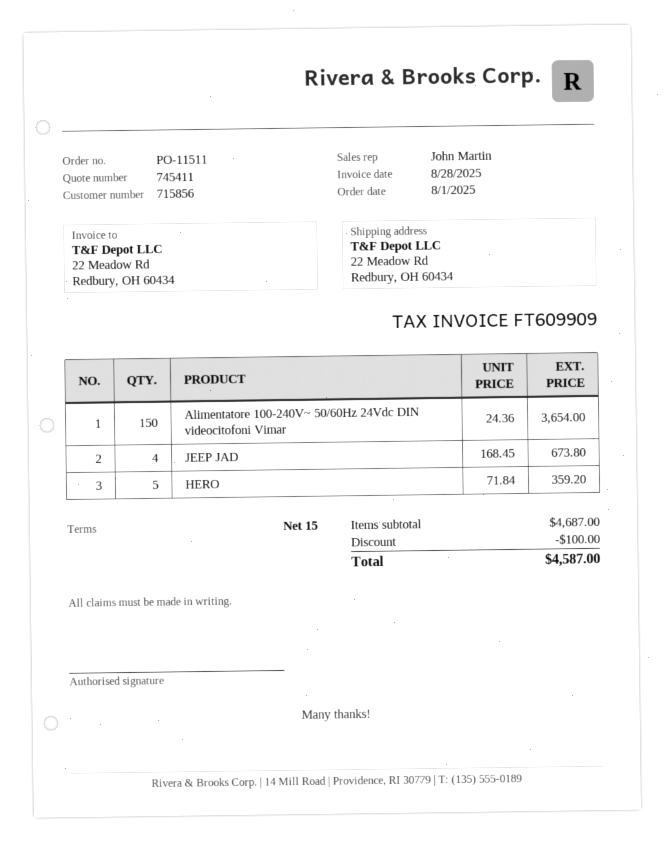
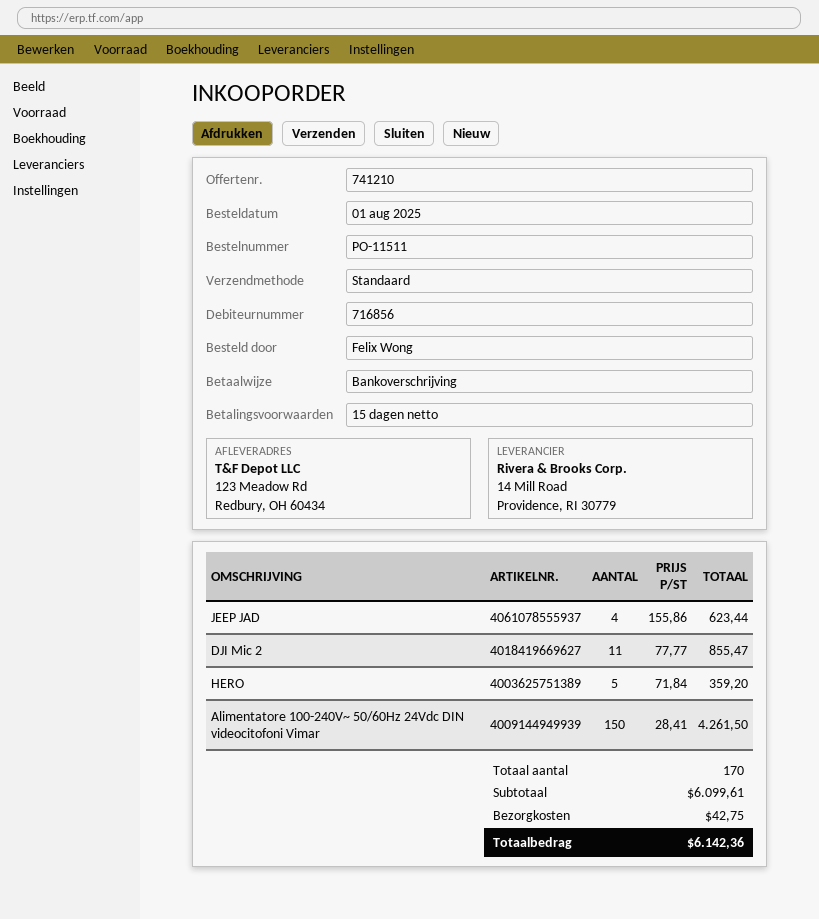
quote number: 745411 -> 741210
customer number: 715856 -> 716856
ship to: 22 Meadow Rd, Redbury, OH 60434 -> 123 Meadow Rd, Redbury, OH 60434
Alimentatore 100-240V~ 50/60Hz 24Vdc DIN videocitofoni Vimar: 150 x 24.36 = 3654.00 -> 150 x 28.41 = 4261.50
JEEP JAD: 4 x 168.45 = 673.80 -> 4 x 155.86 = 623.44
DJI Mic 2: none -> 11 x 77.77 = 855.47
subtotal: 4687.00 -> 6099.61
discount: 100.00 -> none
shipping: none -> 42.75
total: 4587.00 -> 6142.36

